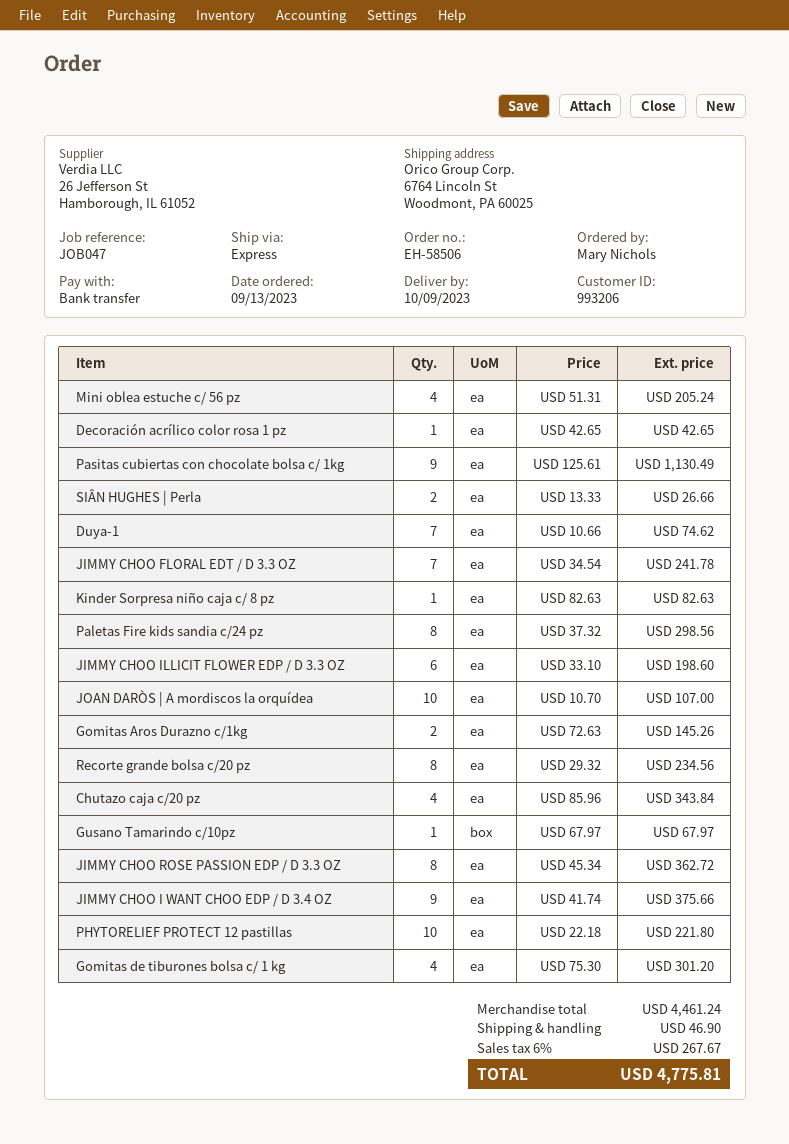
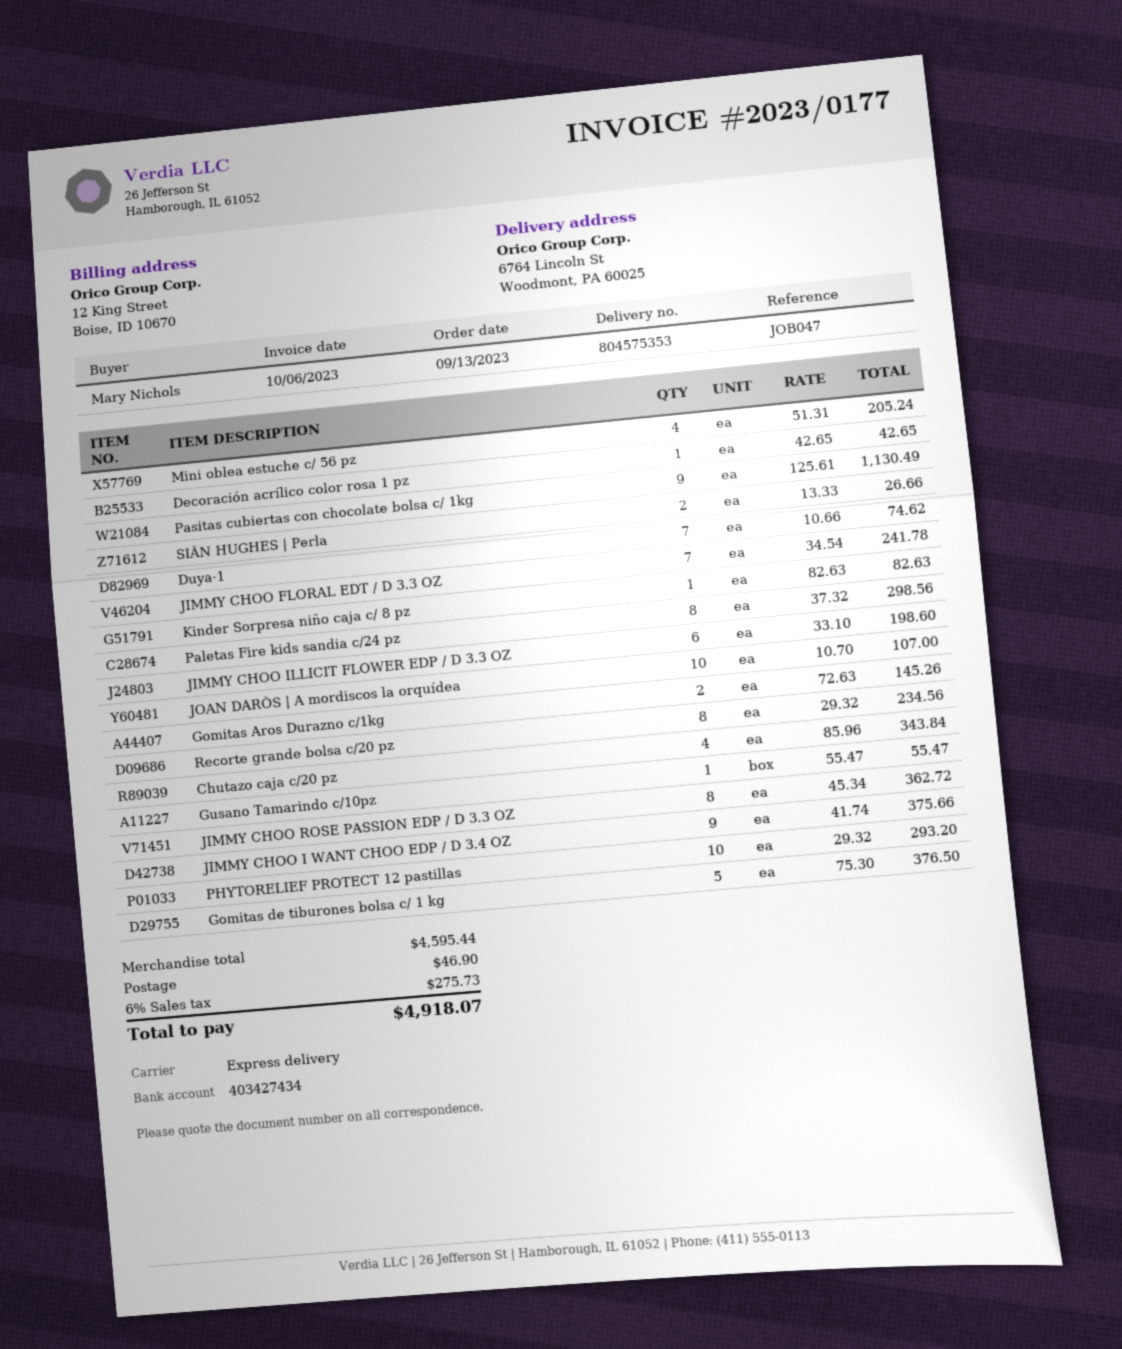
Gusano Tamarindo c/10pz: 1 x 67.97 = 67.97 -> 1 x 55.47 = 55.47
PHYTORELIEF PROTECT 12 pastillas: 10 x 22.18 = 221.80 -> 10 x 29.32 = 293.20
Gomitas de tiburones bolsa c/ 1 kg: 4 x 75.30 = 301.20 -> 5 x 75.30 = 376.50
subtotal: 4461.24 -> 4595.44
tax: 6% = 267.67 -> 6% = 275.73
total: 4775.81 -> 4918.07

